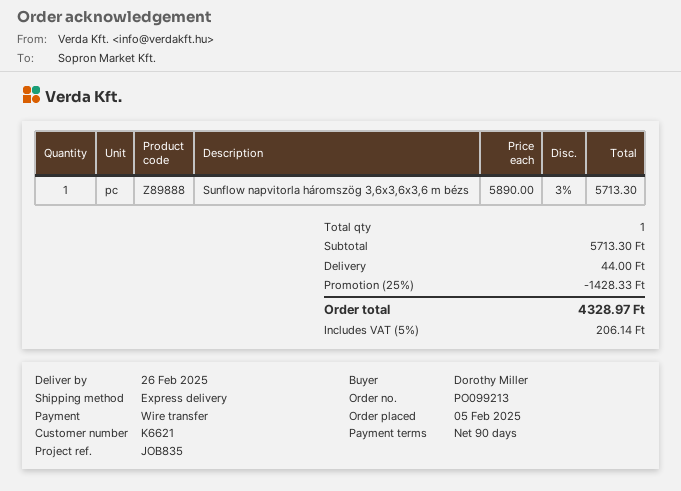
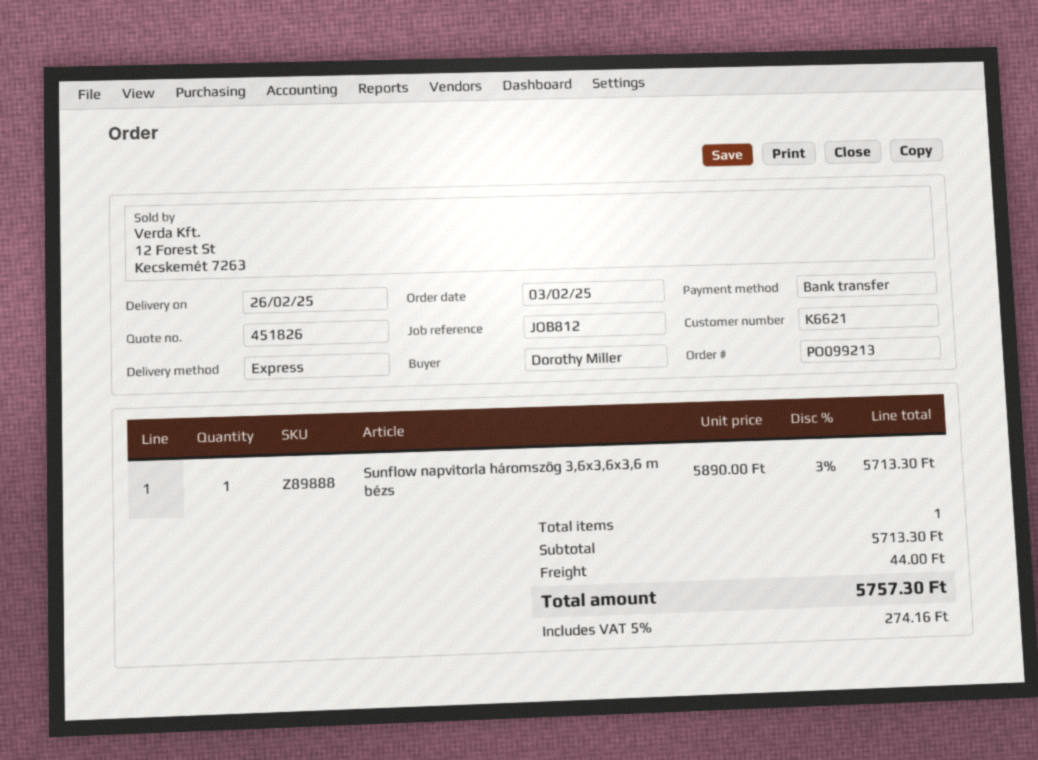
order date: 2025-02-05 -> 2025-02-03
reference: JOB835 -> JOB812
discount: 25% = 1428.33 -> none
tax: 5% = 206.14 -> 5% = 274.16
total: 4328.97 -> 5757.30

